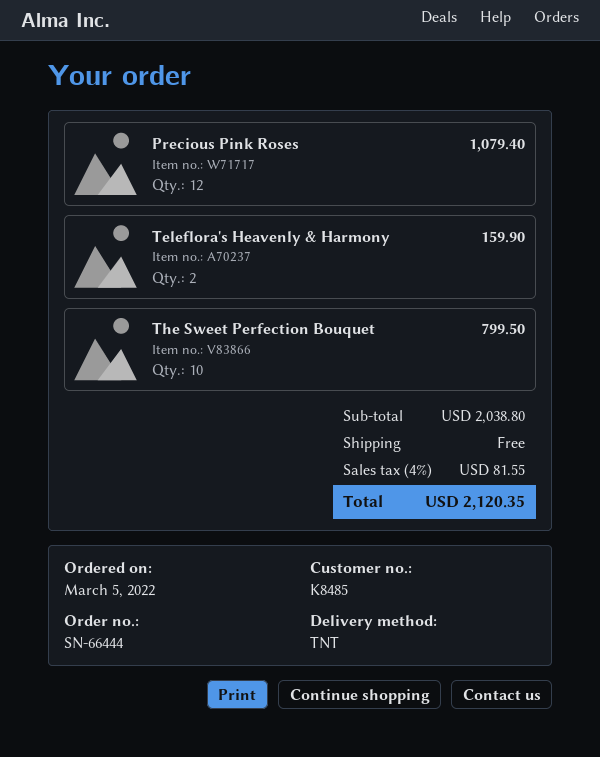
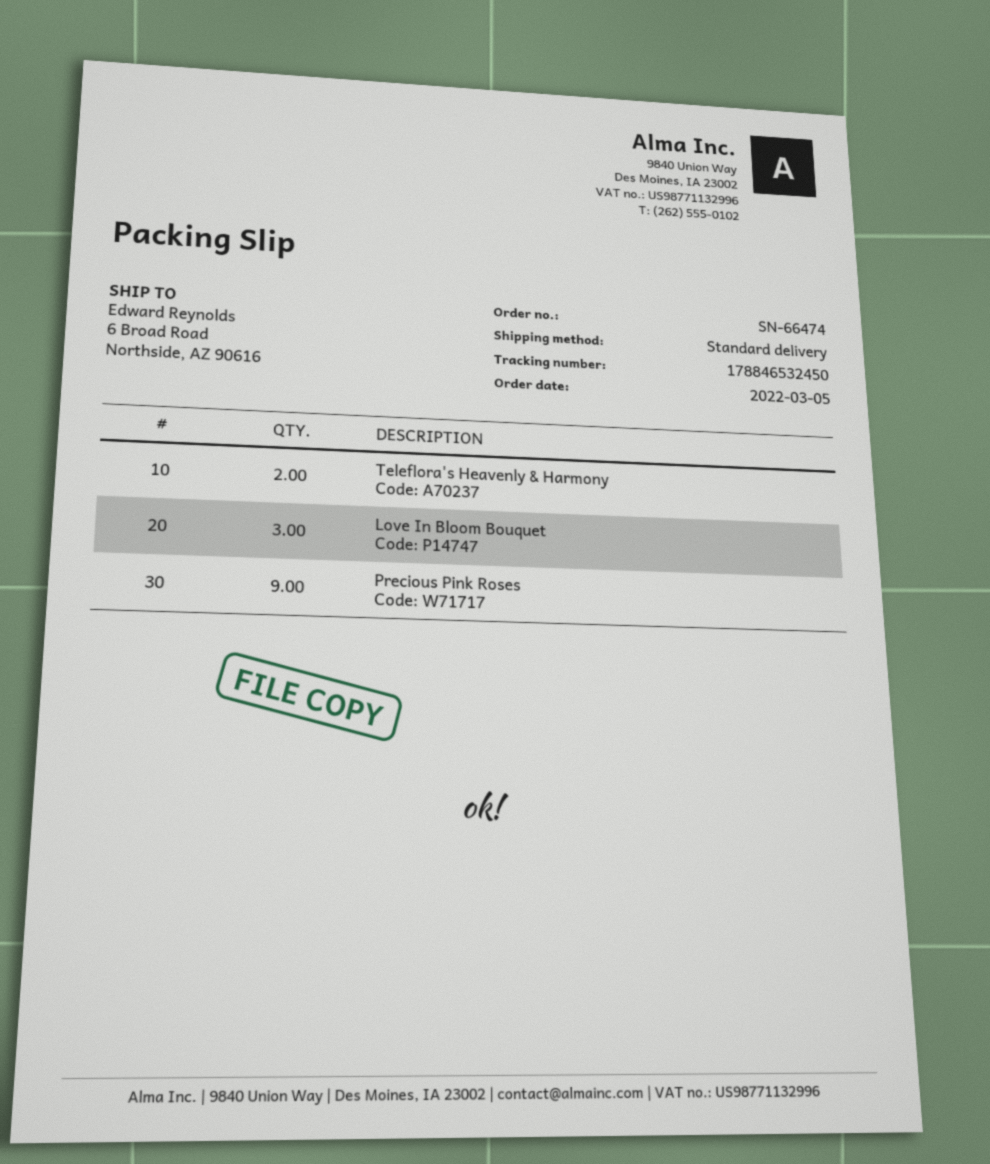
order number: SN-66444 -> SN-66474
shipping method: TNT -> standard
Precious Pink Roses: 12 -> 9
The Sweet Perfection Bouquet: 10 -> none
Love In Bloom Bouquet: none -> 3

